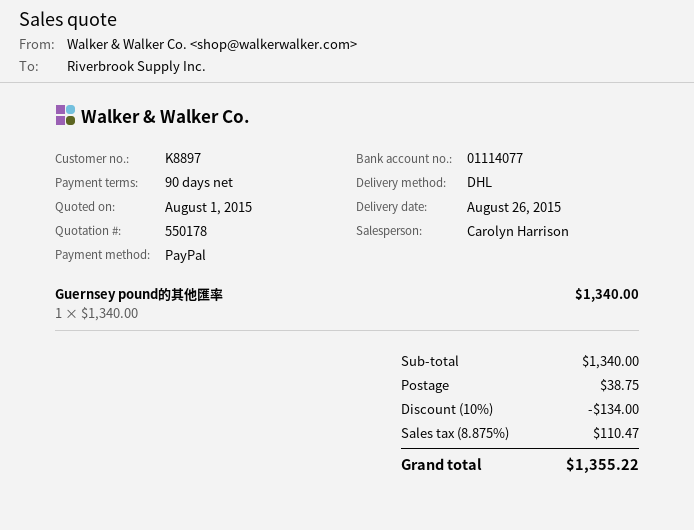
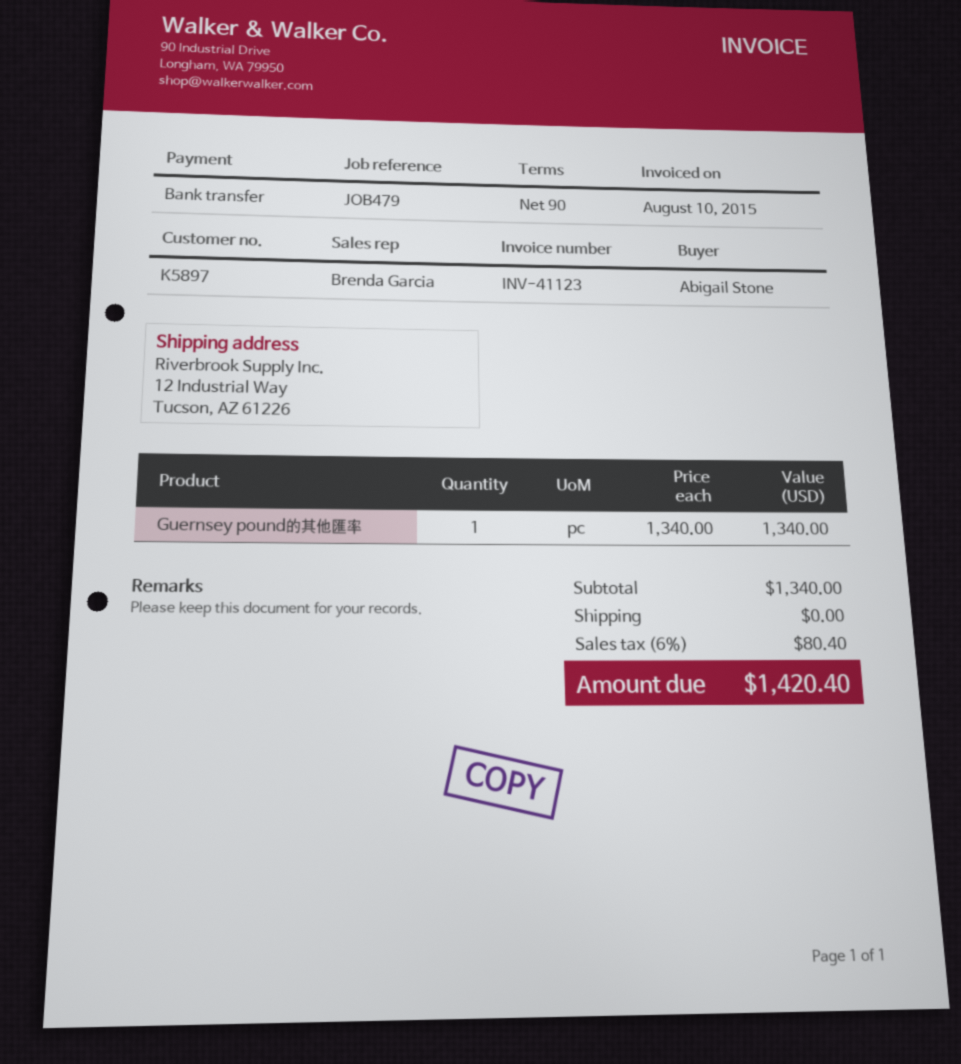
customer number: K8897 -> K5897
sales rep: Carolyn Harrison -> Brenda Garcia
payment method: PayPal -> bank transfer
discount: 10% = 134.00 -> none
shipping: 38.75 -> 0.00
tax: 8.875% = 110.47 -> 6% = 80.40
total: 1355.22 -> 1420.40

